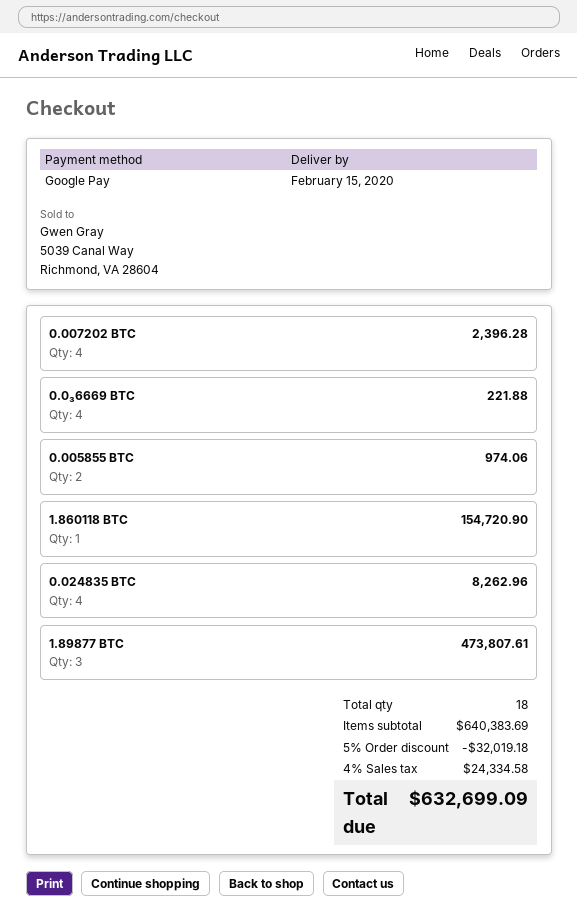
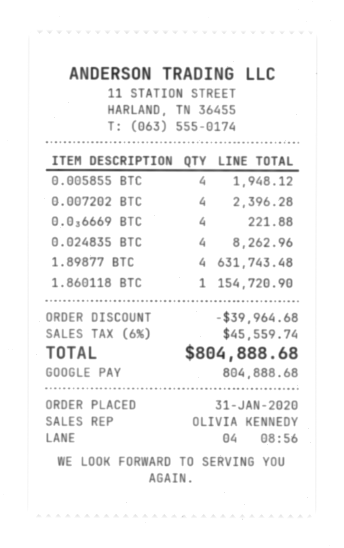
0.005855 BTC: 2 for 974.06 -> 4 for 1948.12
1.89877 BTC: 3 for 473807.61 -> 4 for 631743.48
discount: 32019.18 -> 39964.68
tax: 4% = 24334.58 -> 6% = 45559.74
total: 632699.09 -> 804888.68

